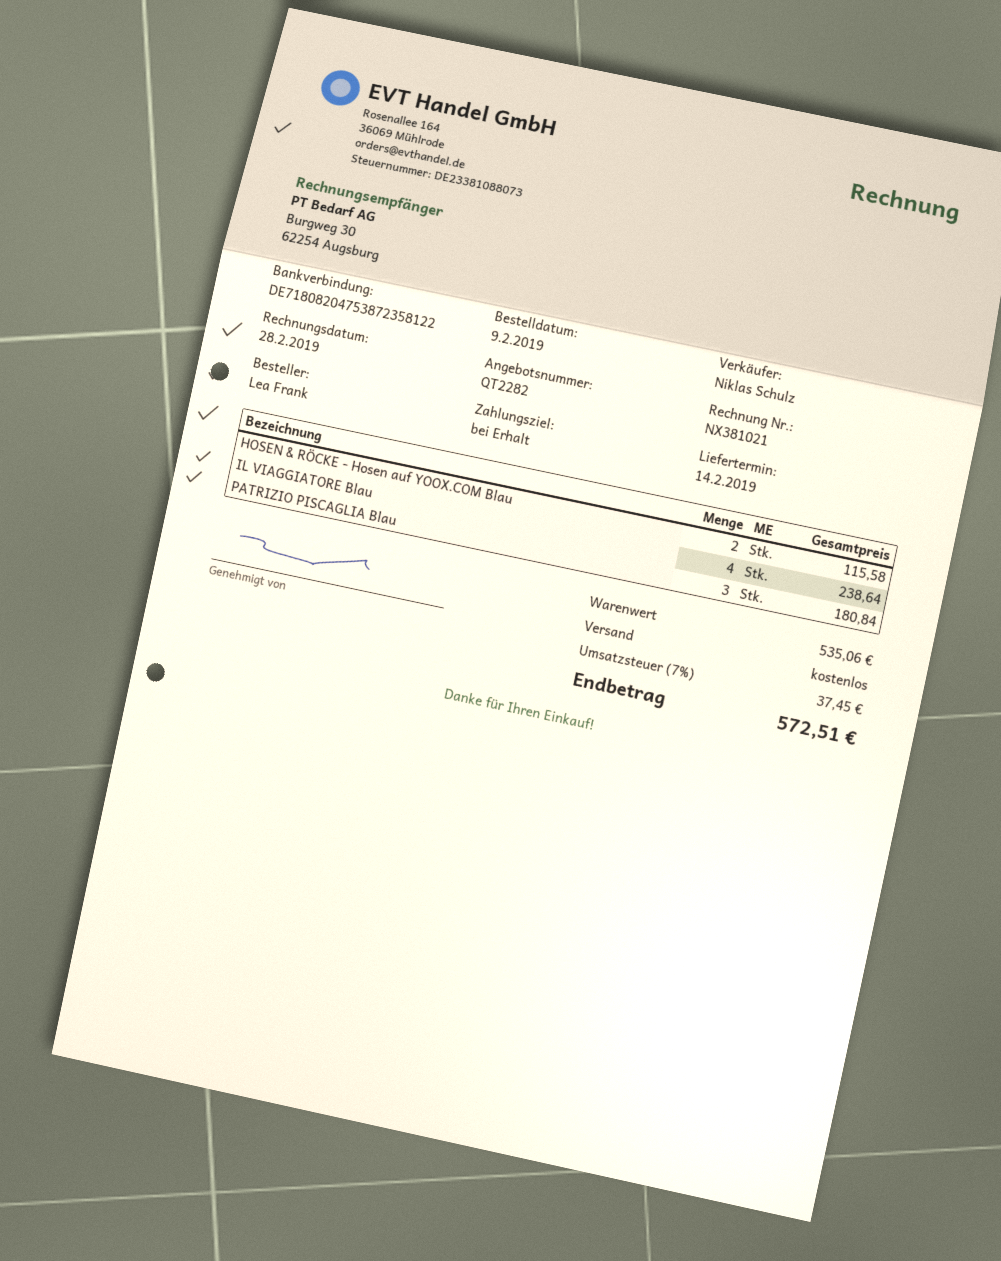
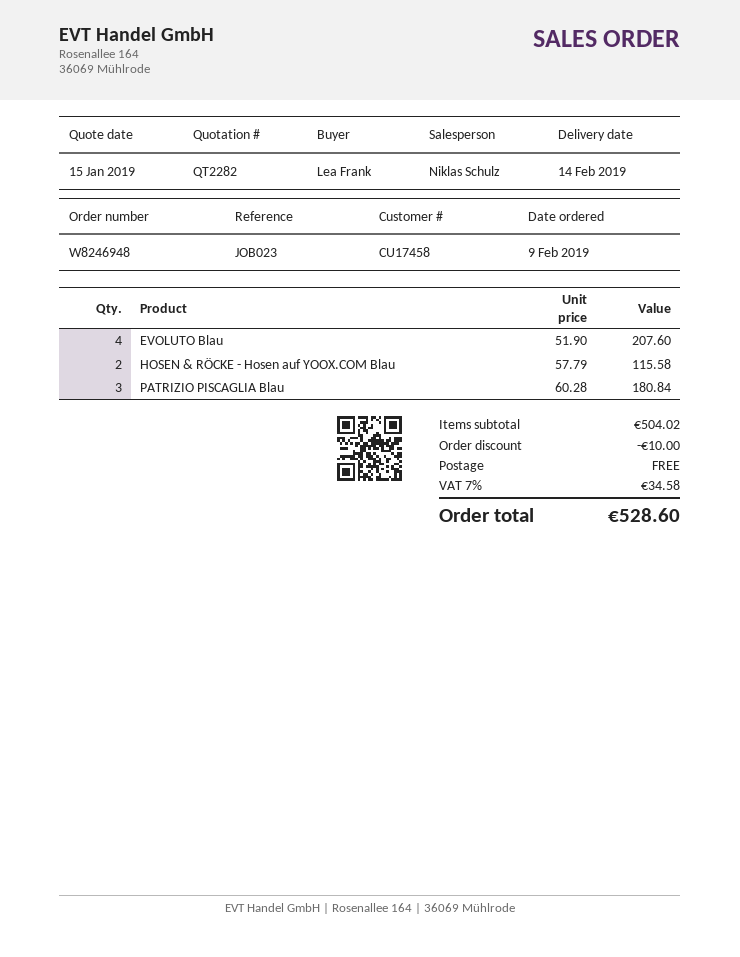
IL VIAGGIATORE Blau: 4 for 238.64 -> none
EVOLUTO Blau: none -> 4 for 207.60
subtotal: 535.06 -> 504.02
discount: none -> 10.00
tax: 7% = 37.45 -> 7% = 34.58
total: 572.51 -> 528.60

